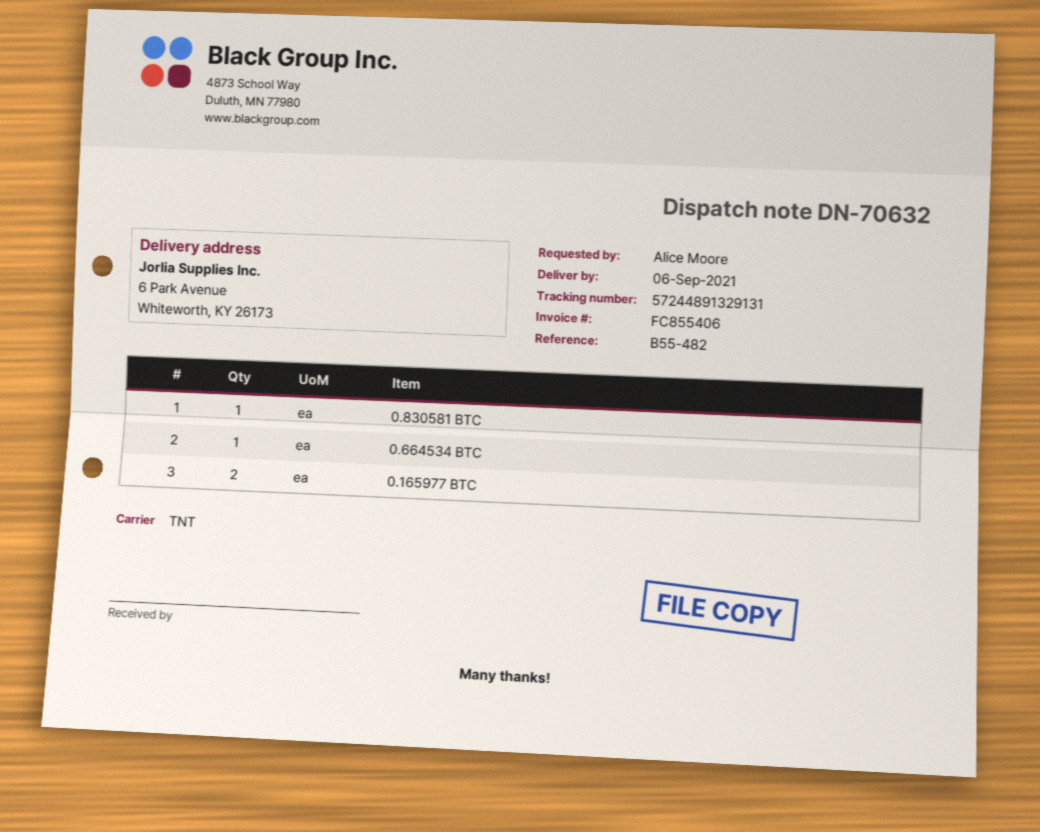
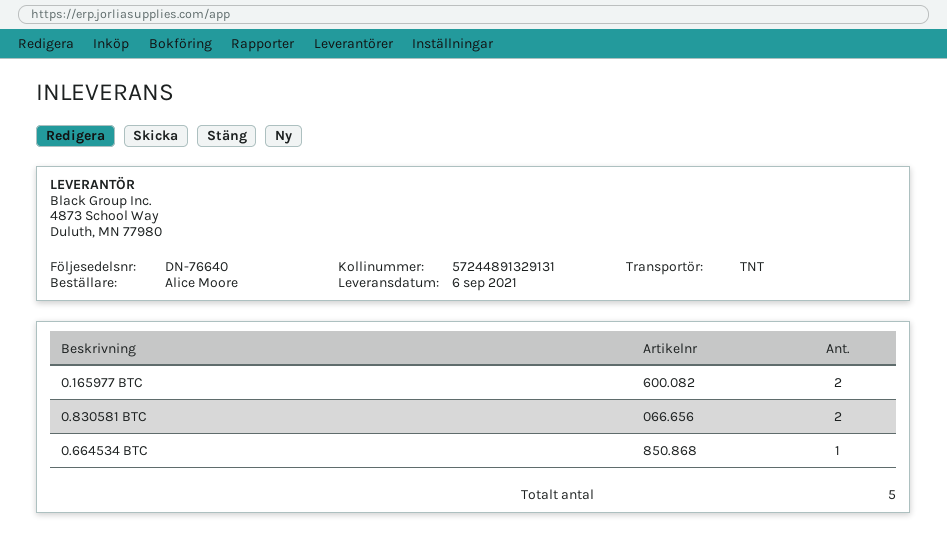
delivery note number: DN-70632 -> DN-76640
0.830581 BTC: 1 -> 2

